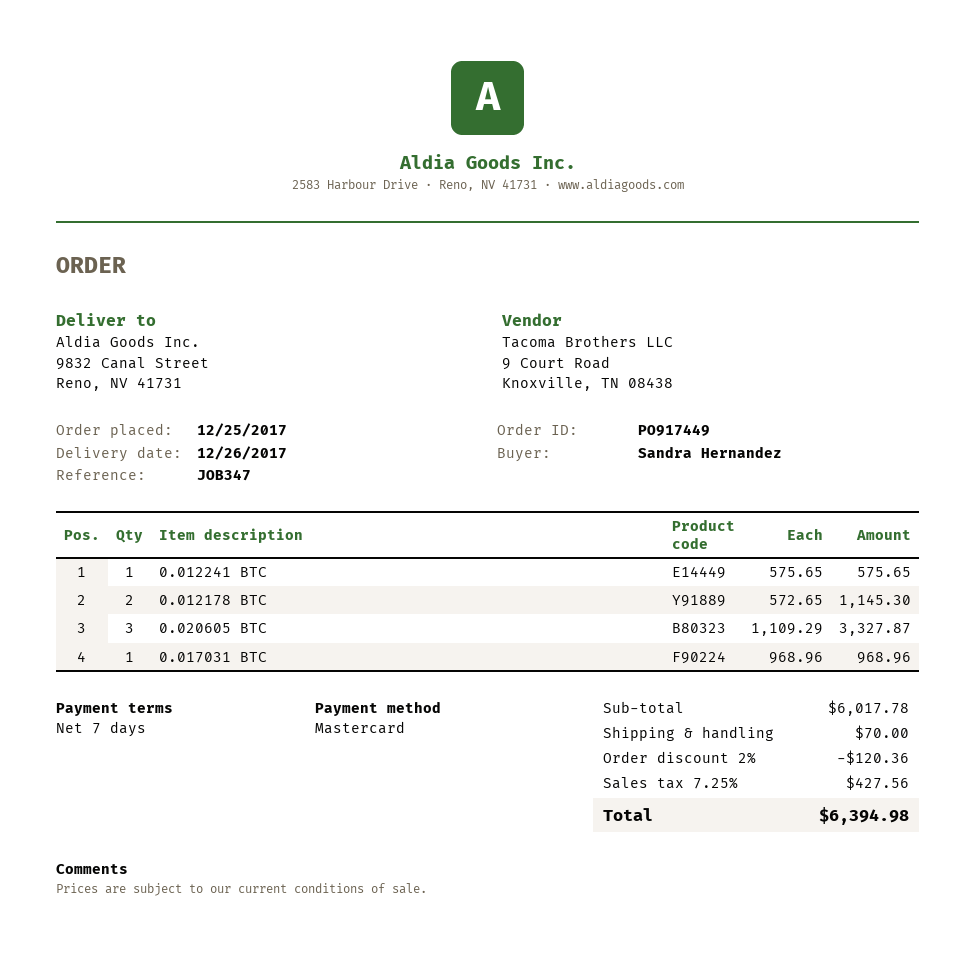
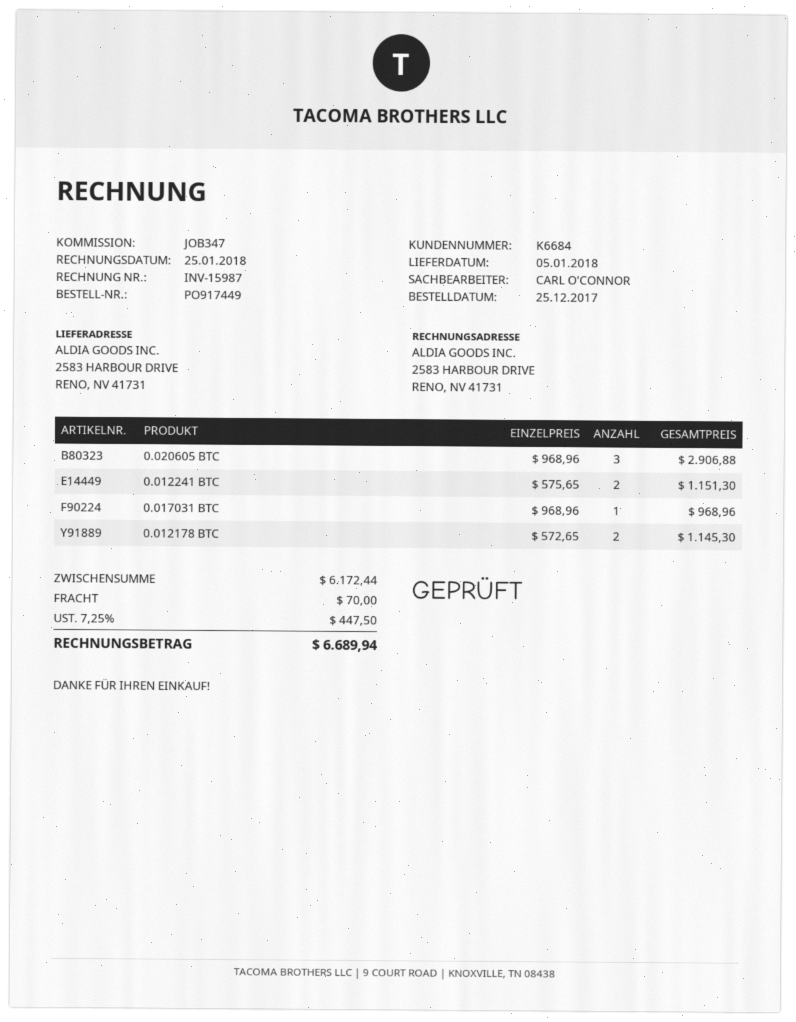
delivery date: 2017-12-26 -> 2018-01-05
ship to: 9832 Canal Street, Reno, NV 41731 -> 2583 HARBOUR DRIVE, RENO, NV 41731
0.012241 BTC: 1 x 575.65 = 575.65 -> 2 x 575.65 = 1151.30
0.020605 BTC: 3 x 1109.29 = 3327.87 -> 3 x 968.96 = 2906.88
subtotal: 6017.78 -> 6172.44
discount: 2% = 120.36 -> none
tax: 7.25% = 427.56 -> 7.25% = 447.50
total: 6394.98 -> 6689.94

